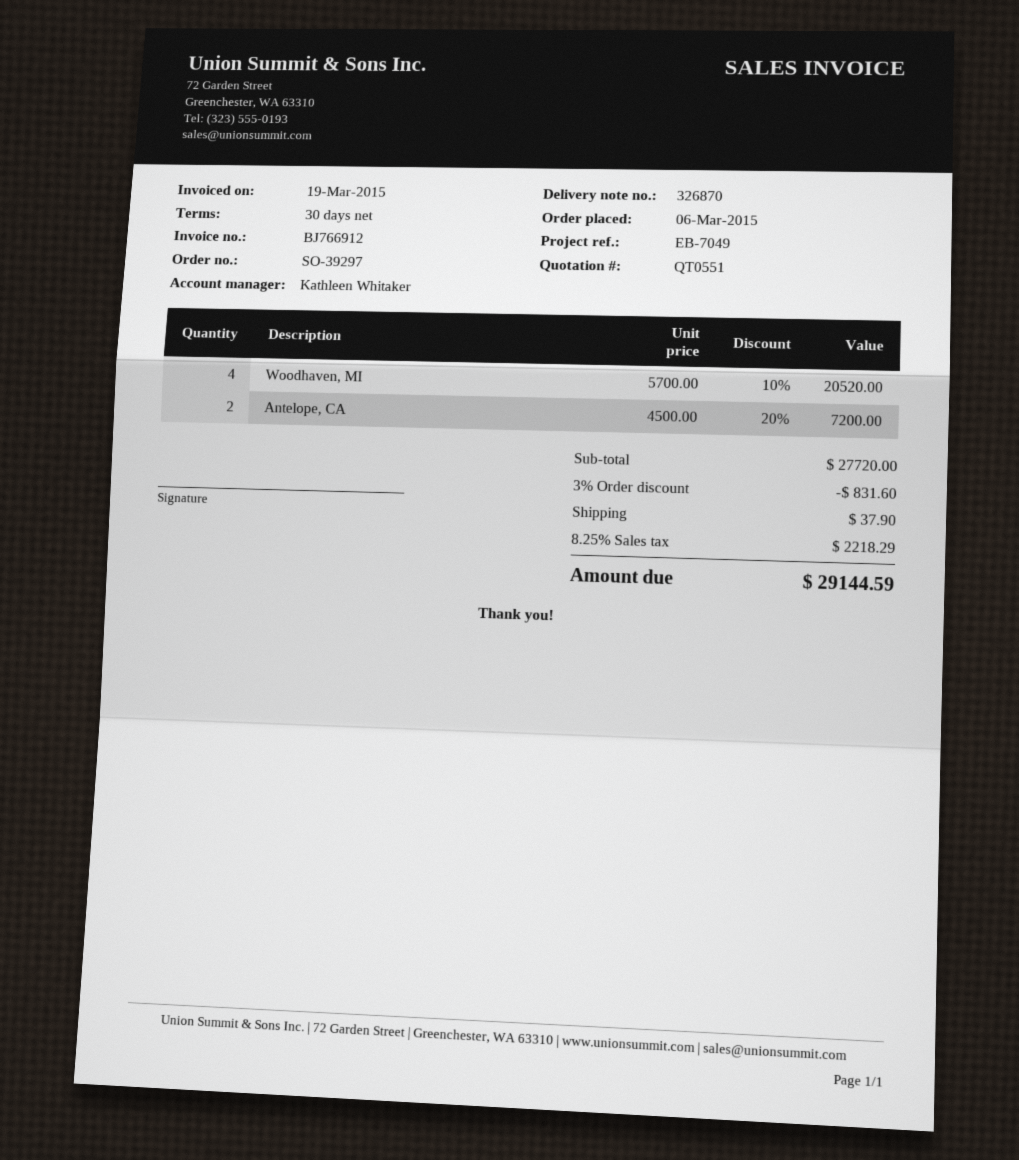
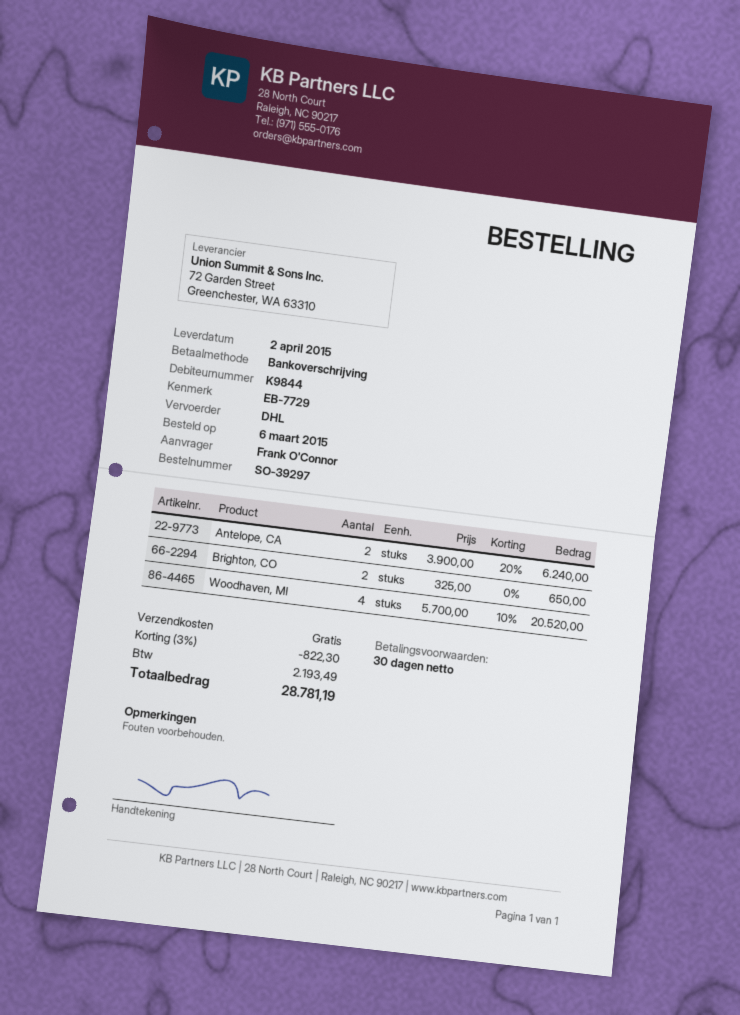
reference: EB-7049 -> EB-7729
Antelope, CA: 2 x 4500.00 - 20% = 7200.00 -> 2 x 3900.00 - 20% = 6240.00
Brighton, CO: none -> 2 x 325.00 = 650.00
discount: 3% = 831.60 -> 3% = 822.30
shipping: 37.90 -> 0.00
tax: 2218.29 -> 2193.49
total: 29144.59 -> 28781.19

